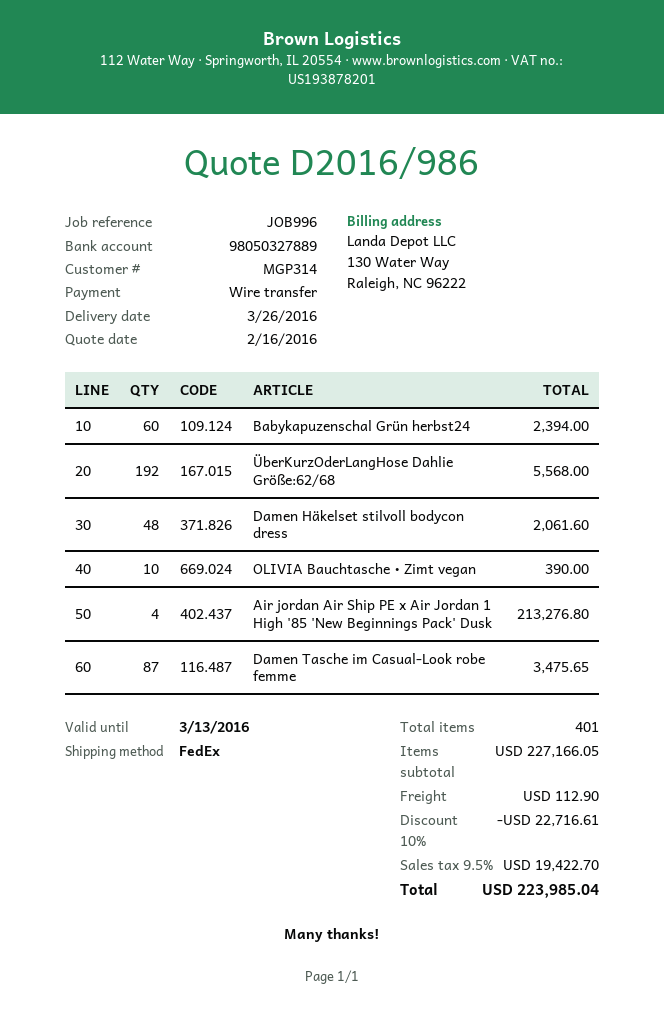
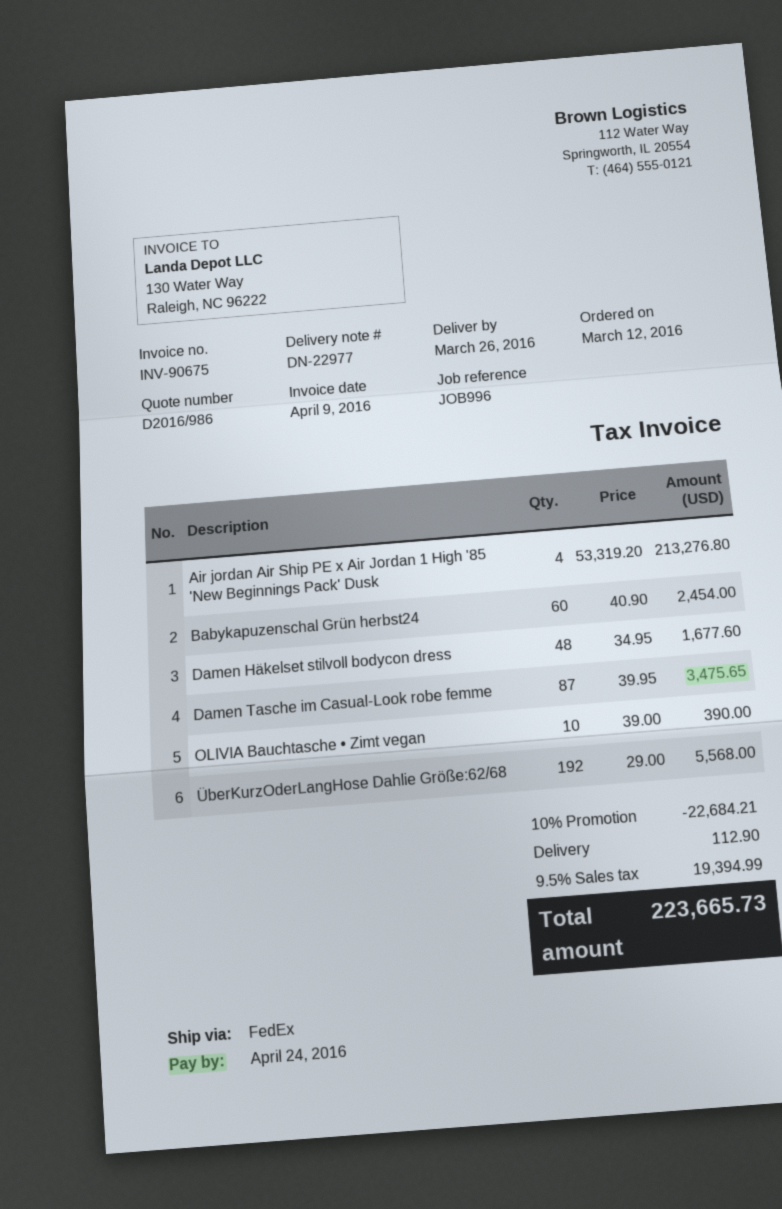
Babykapuzenschal Grün herbst24: 60 for 2394.00 -> 60 for 2454.00
Damen Häkelset stilvoll bodycon dress: 48 for 2061.60 -> 48 for 1677.60
discount: 10% = 22716.61 -> 10% = 22684.21
tax: 9.5% = 19422.70 -> 9.5% = 19394.99
total: 223985.04 -> 223665.73

